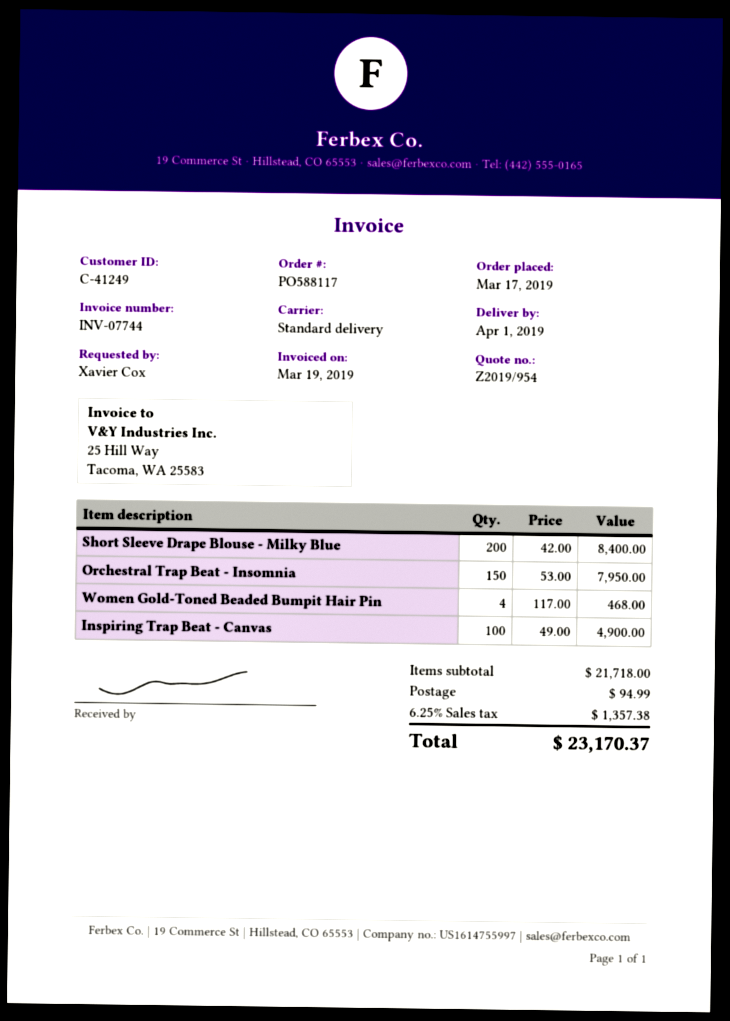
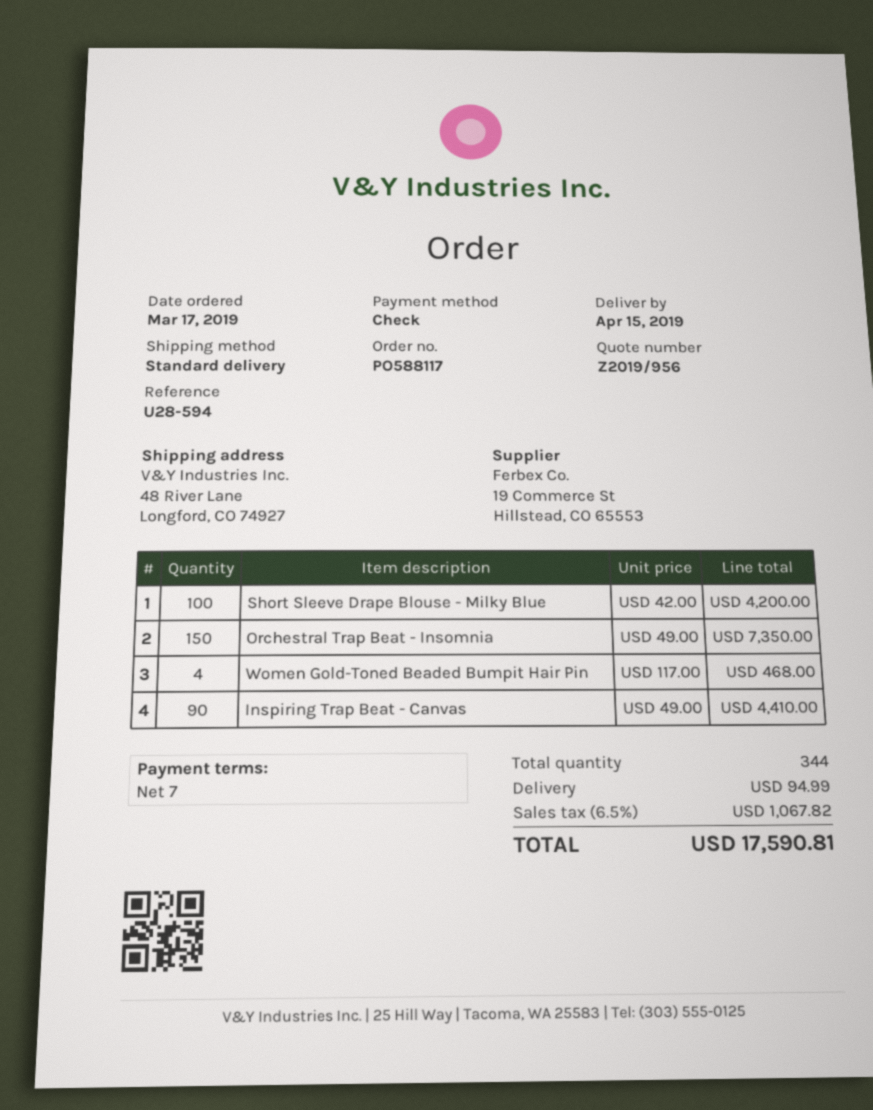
quote number: Z2019/954 -> Z2019/956
delivery date: 2019-04-01 -> 2019-04-15
Short Sleeve Drape Blouse - Milky Blue: 200 x 42.00 = 8400.00 -> 100 x 42.00 = 4200.00
Orchestral Trap Beat - Insomnia: 150 x 53.00 = 7950.00 -> 150 x 49.00 = 7350.00
Inspiring Trap Beat - Canvas: 100 x 49.00 = 4900.00 -> 90 x 49.00 = 4410.00
tax: 6.25% = 1357.38 -> 6.5% = 1067.82
total: 23170.37 -> 17590.81

